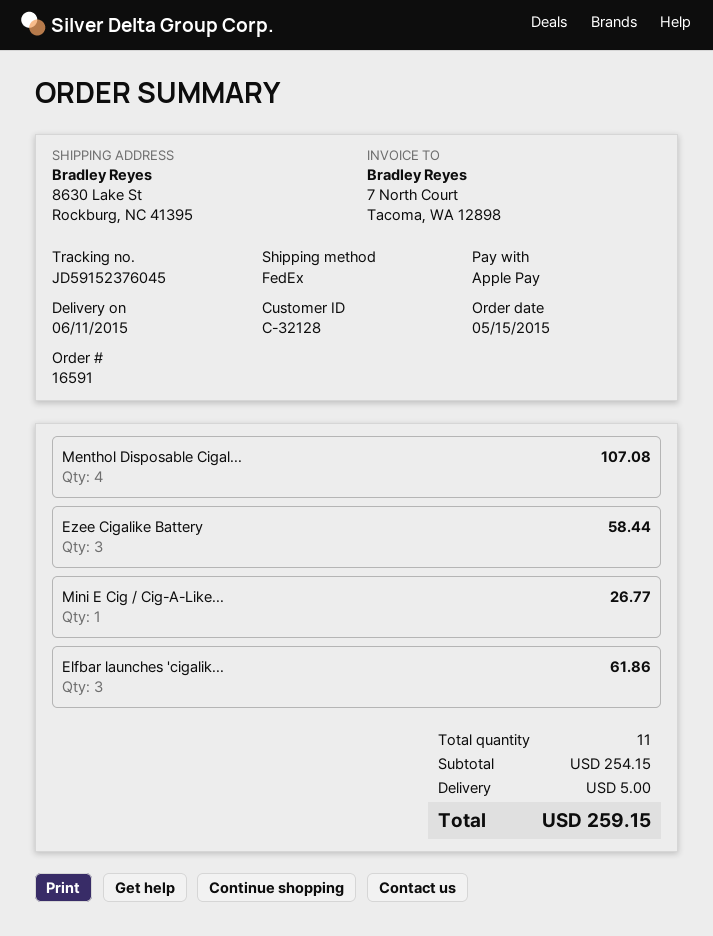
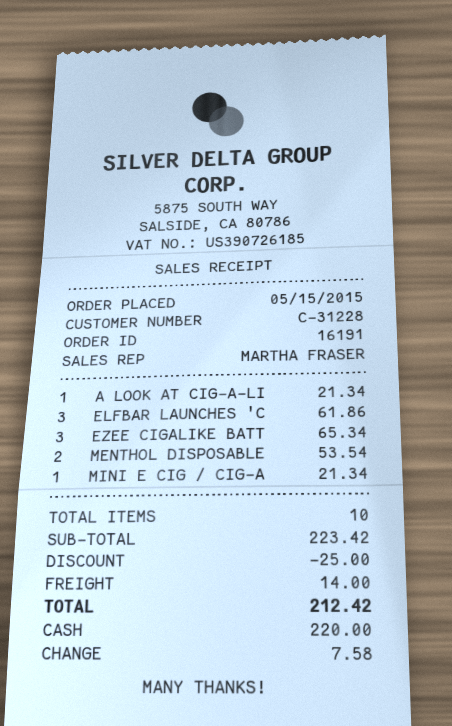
order number: 16591 -> 16191
customer number: C-32128 -> C-31228
payment method: Apple Pay -> cash
Menthol Disposable Cigal...: 4 for 107.08 -> 2 for 53.54
Ezee Cigalike Battery: 3 for 58.44 -> 3 for 65.34
Mini E Cig / Cig-A-Like...: 1 for 26.77 -> 1 for 21.34
A LOOK AT CIG-A-LI: none -> 1 for 21.34
total quantity: 11 -> 10
subtotal: 254.15 -> 223.42
discount: none -> 25.00
shipping: 5.00 -> 14.00
total: 259.15 -> 212.42

